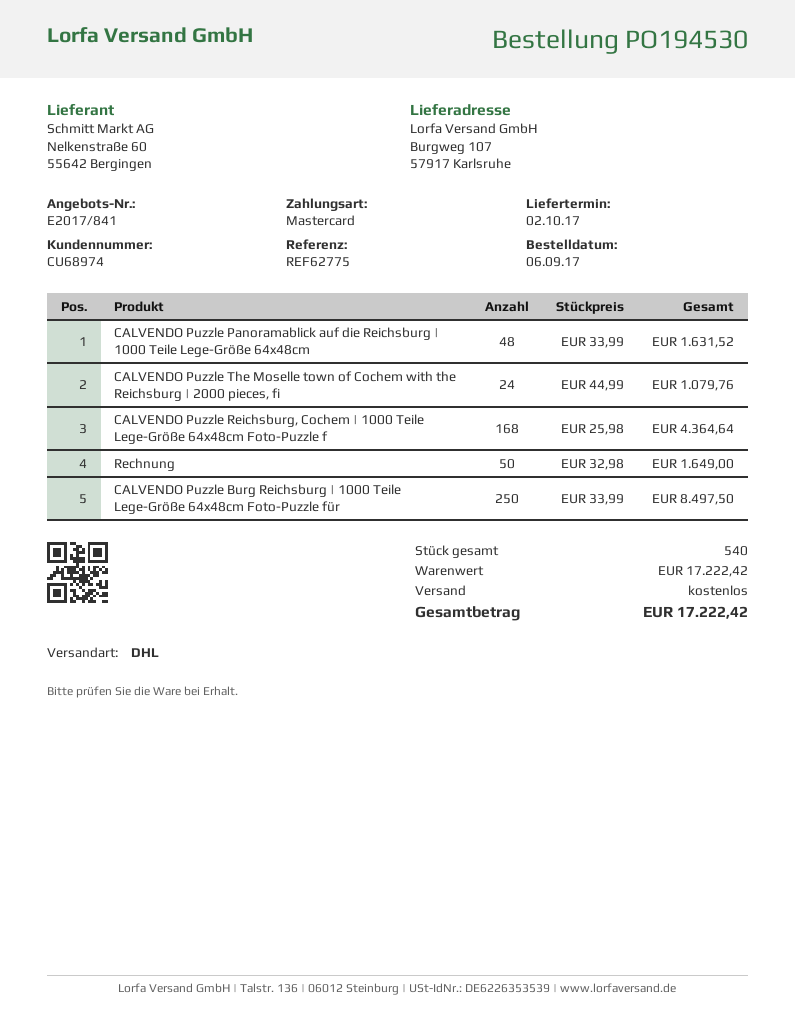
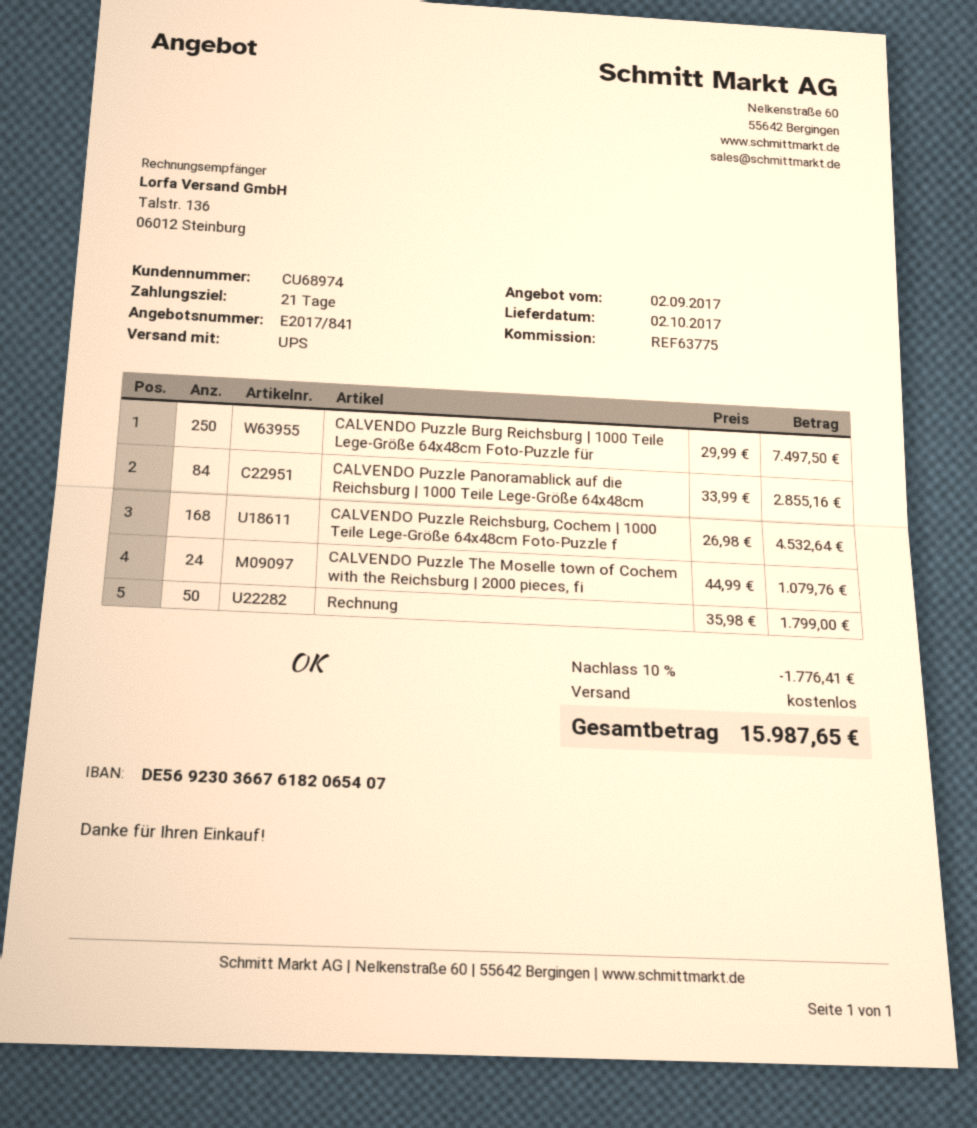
reference: REF62775 -> REF63775
shipping method: DHL -> UPS
CALVENDO Puzzle Panoramablick auf die Reichsburg | 1000 Teile Lege-Größe 64x48cm: 48 x 33.99 = 1631.52 -> 84 x 33.99 = 2855.16
CALVENDO Puzzle Reichsburg, Cochem | 1000 Teile Lege-Größe 64x48cm Foto-Puzzle f: 168 x 25.98 = 4364.64 -> 168 x 26.98 = 4532.64
Rechnung: 50 x 32.98 = 1649.00 -> 50 x 35.98 = 1799.00
CALVENDO Puzzle Burg Reichsburg | 1000 Teile Lege-Größe 64x48cm Foto-Puzzle für: 250 x 33.99 = 8497.50 -> 250 x 29.99 = 7497.50
discount: none -> 10% = 1776.41
total: 17222.42 -> 15987.65

